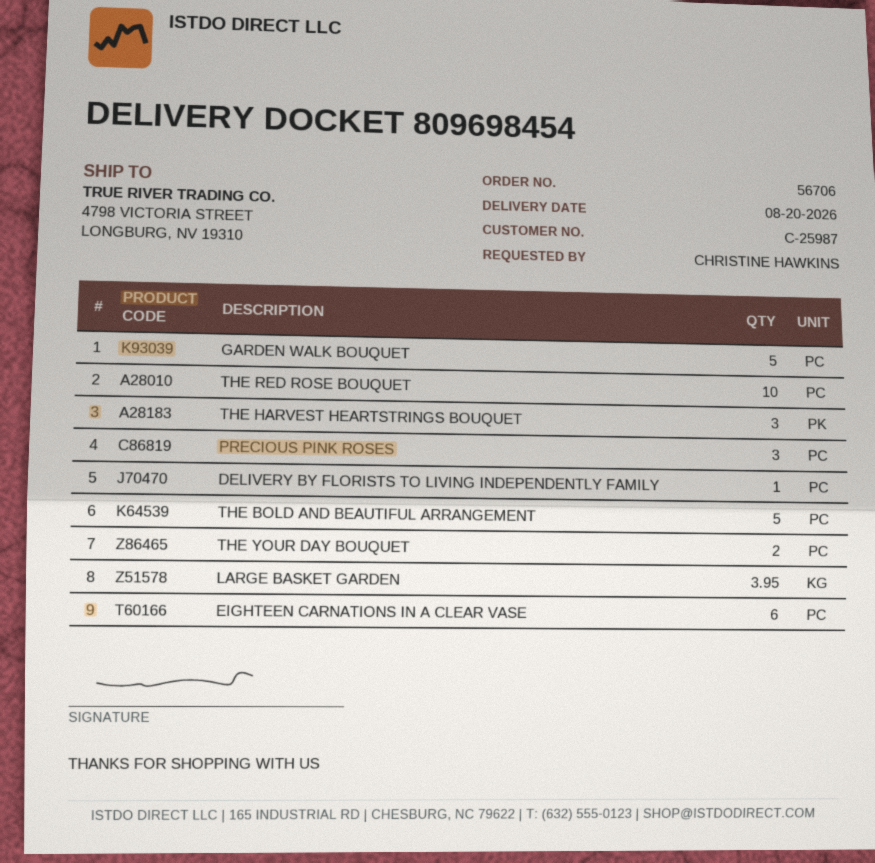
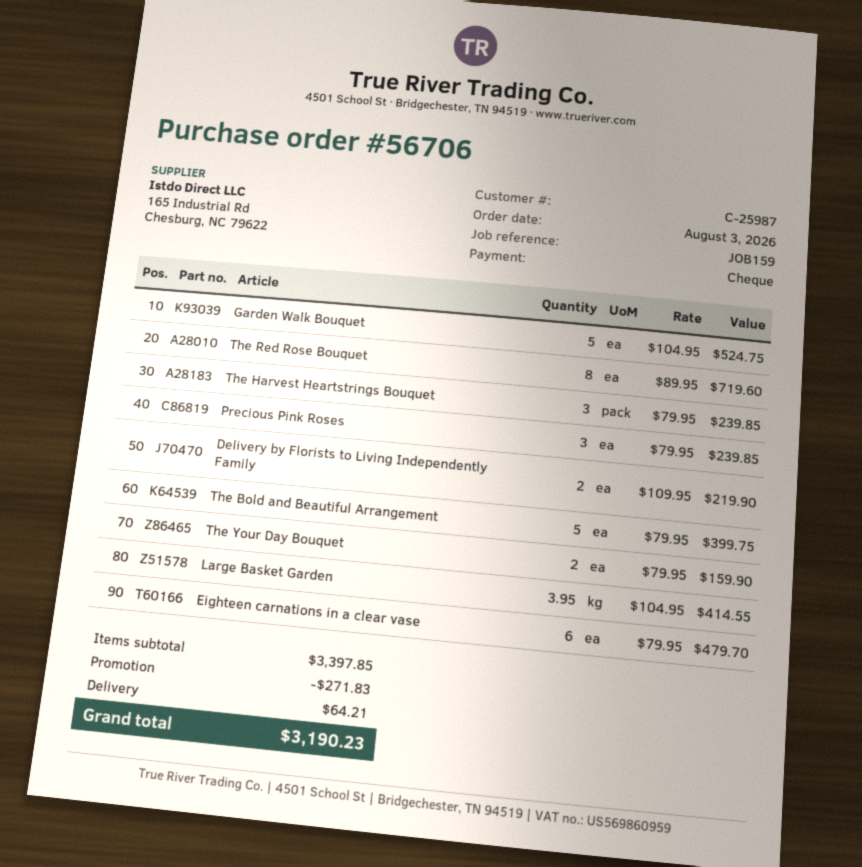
THE RED ROSE BOUQUET: 10 -> 8
DELIVERY BY FLORISTS TO LIVING INDEPENDENTLY FAMILY: 1 -> 2

